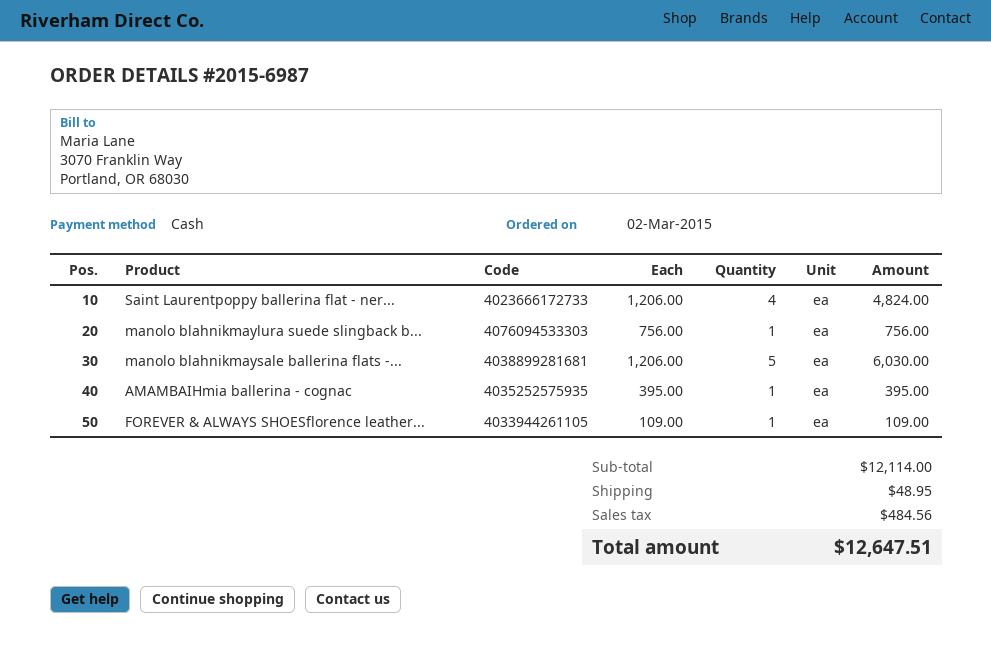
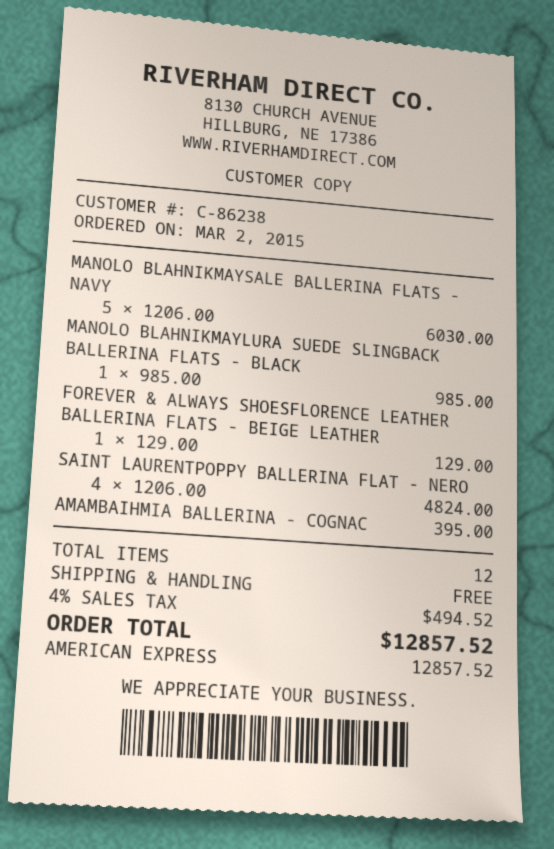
payment method: cash -> American Express
manolo blahnikmaylura suede slingback b...: 1 x 756.00 = 756.00 -> 1 x 985.00 = 985.00
FOREVER & ALWAYS SHOESflorence leather...: 1 x 109.00 = 109.00 -> 1 x 129.00 = 129.00
shipping: 48.95 -> 0.00
tax: 484.56 -> 494.52
total: 12647.51 -> 12857.52

